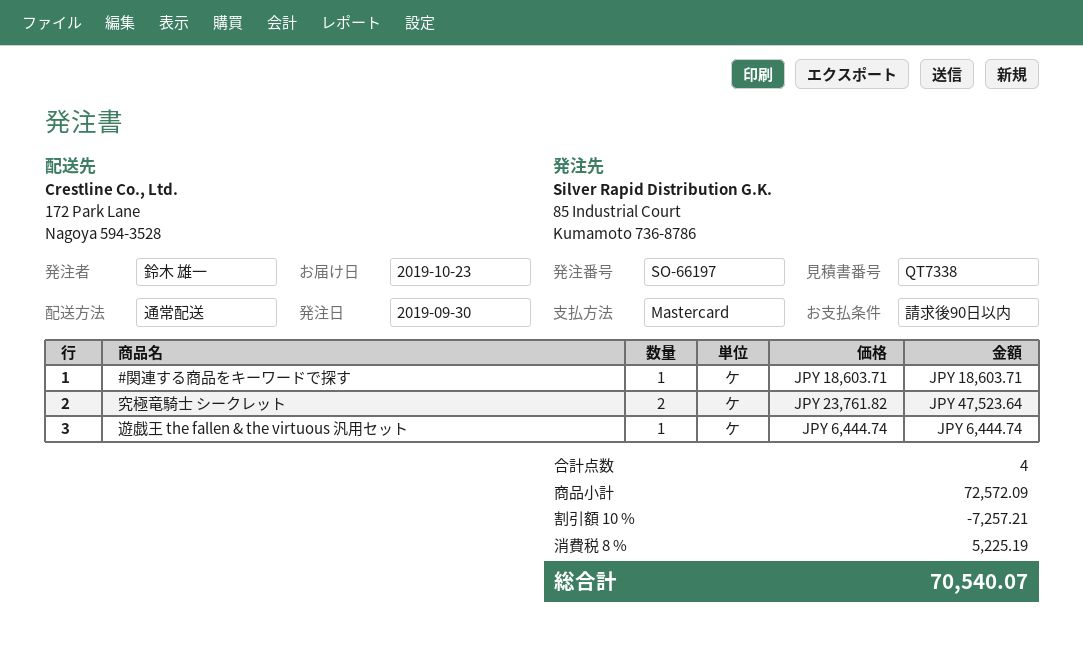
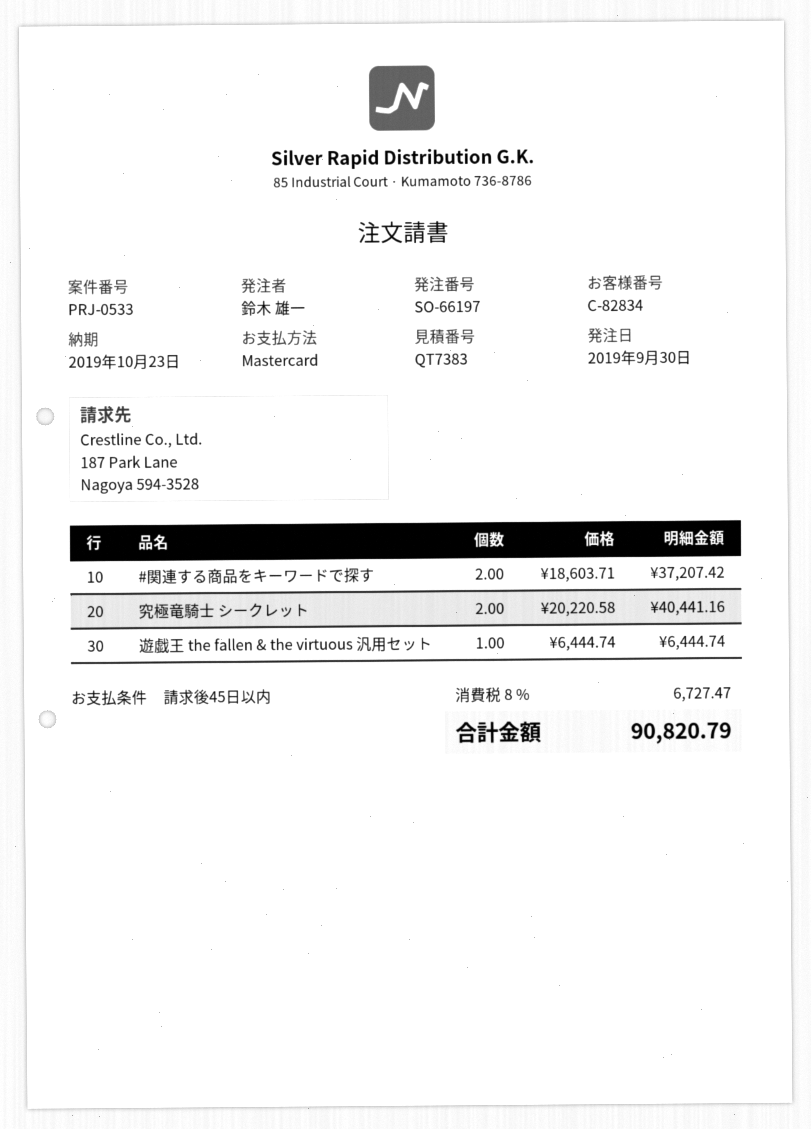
quote number: QT7338 -> QT7383
payment terms: 90 days -> 45 days
#関連する商品をキーワードで探す: 1 x 18603.71 = 18603.71 -> 2 x 18603.71 = 37207.42
究極竜騎士 シークレット: 2 x 23761.82 = 47523.64 -> 2 x 20220.58 = 40441.16
discount: 10% = 7257.21 -> none
tax: 8% = 5225.19 -> 8% = 6727.47
total: 70540.07 -> 90820.79

